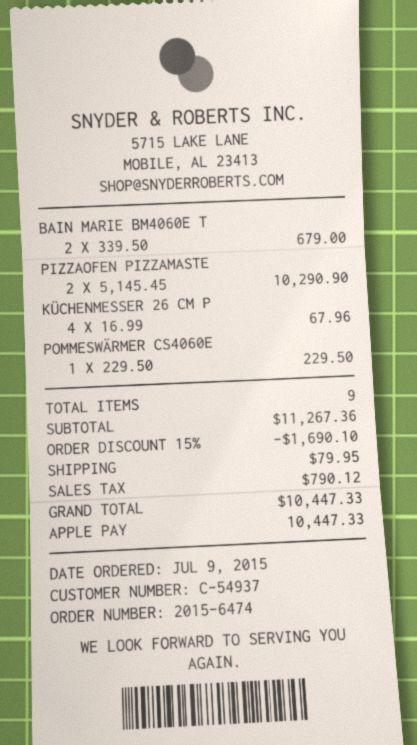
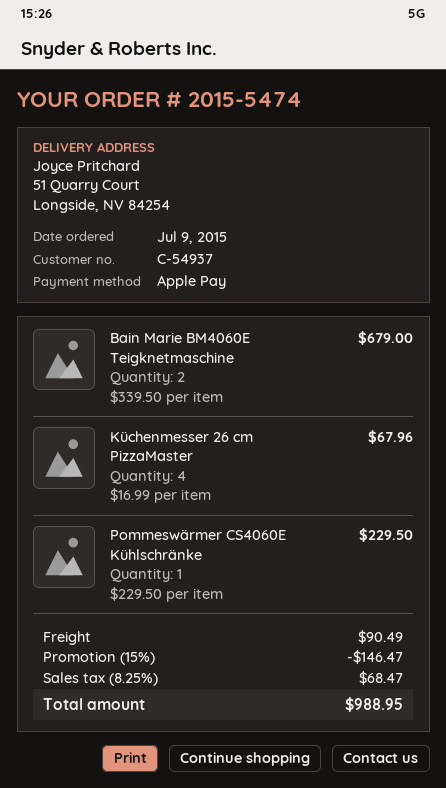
order number: 2015-6474 -> 2015-5474
PIZZAOFEN PIZZAMASTE: 2 x 5145.45 = 10290.90 -> none
discount: 15% = 1690.10 -> 15% = 146.47
shipping: 79.95 -> 90.49
tax: 790.12 -> 68.47
total: 10447.33 -> 988.95

